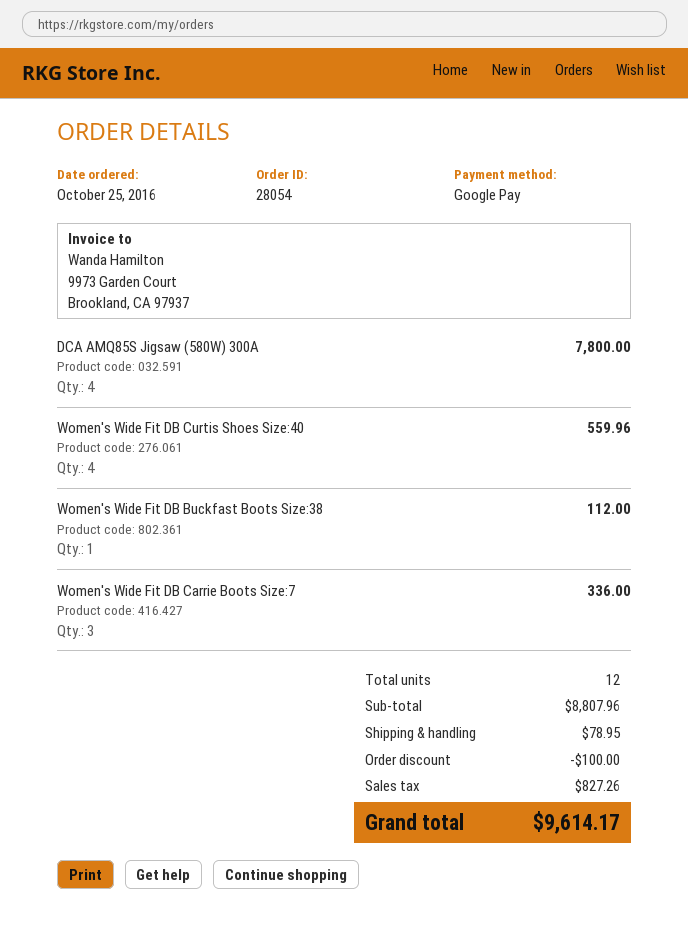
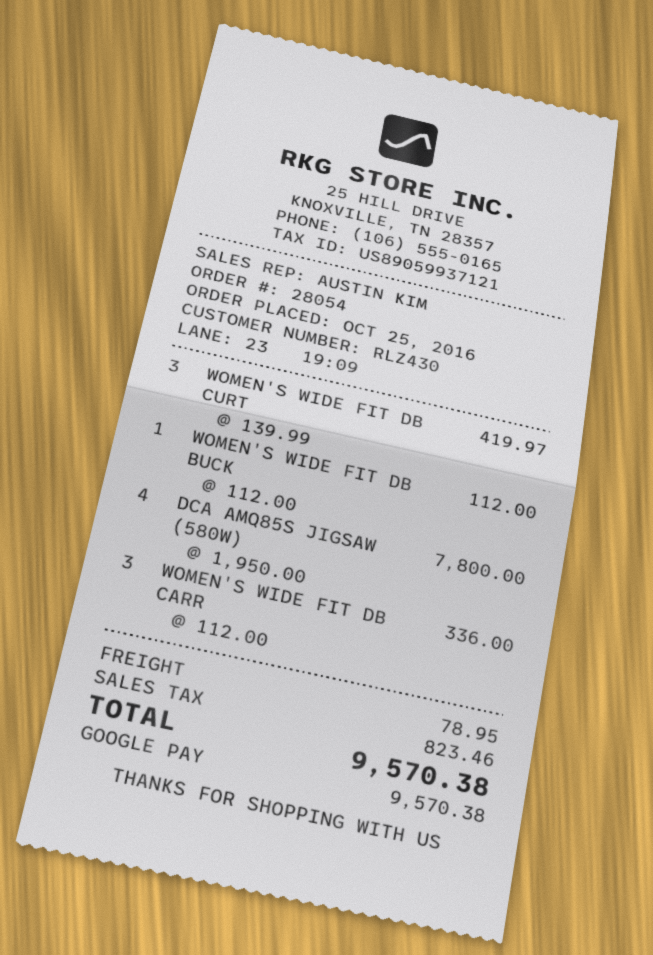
Women's Wide Fit DB Curtis Shoes Size:40: 4 for 559.96 -> 3 for 419.97
discount: 100.00 -> none
tax: 827.26 -> 823.46
total: 9614.17 -> 9570.38

